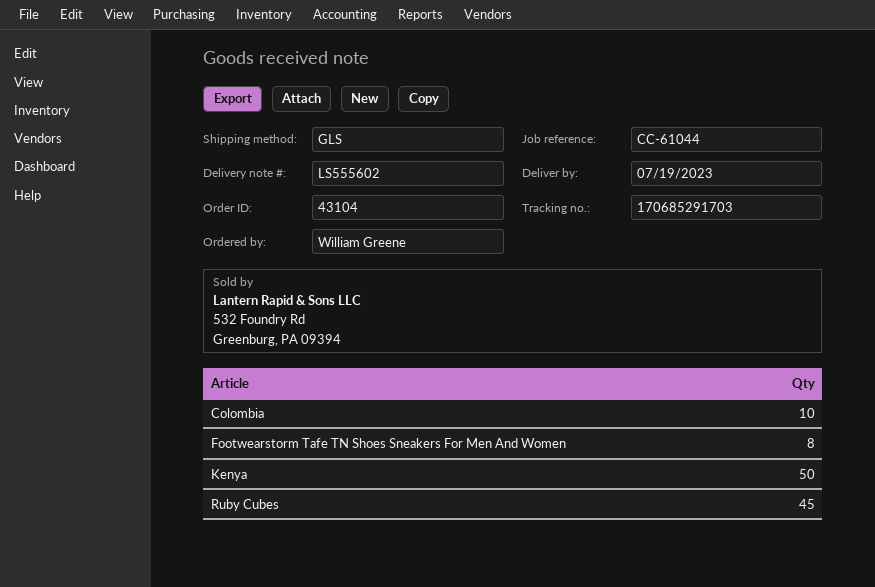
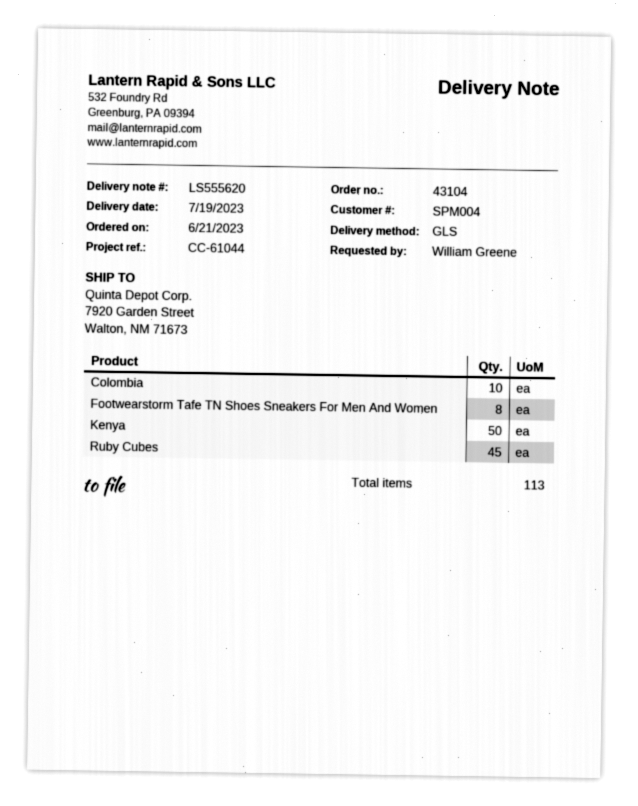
delivery note number: LS555602 -> LS555620

